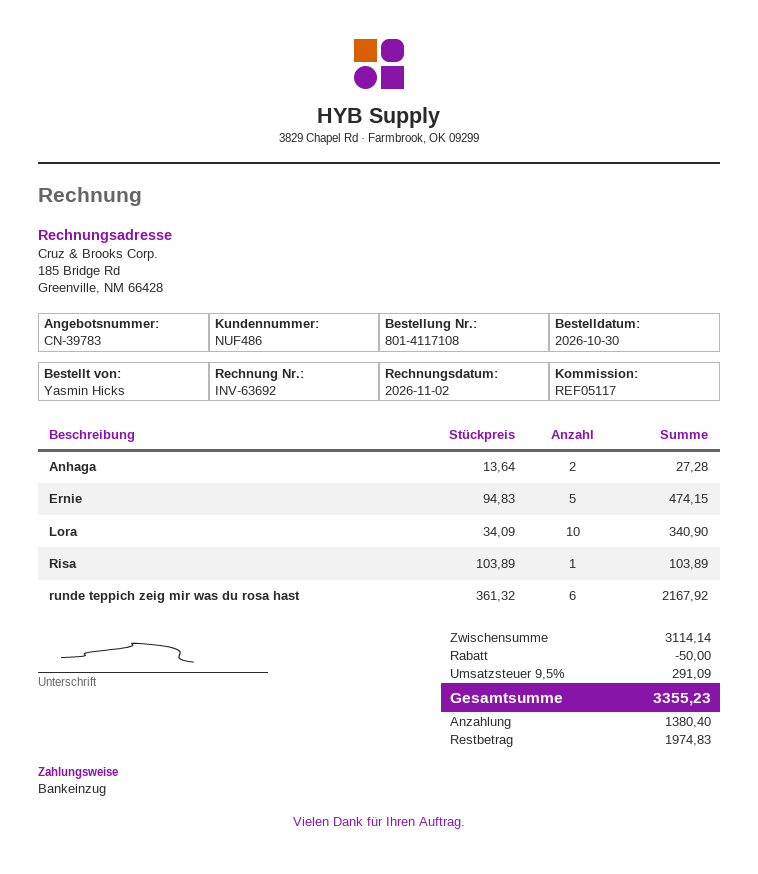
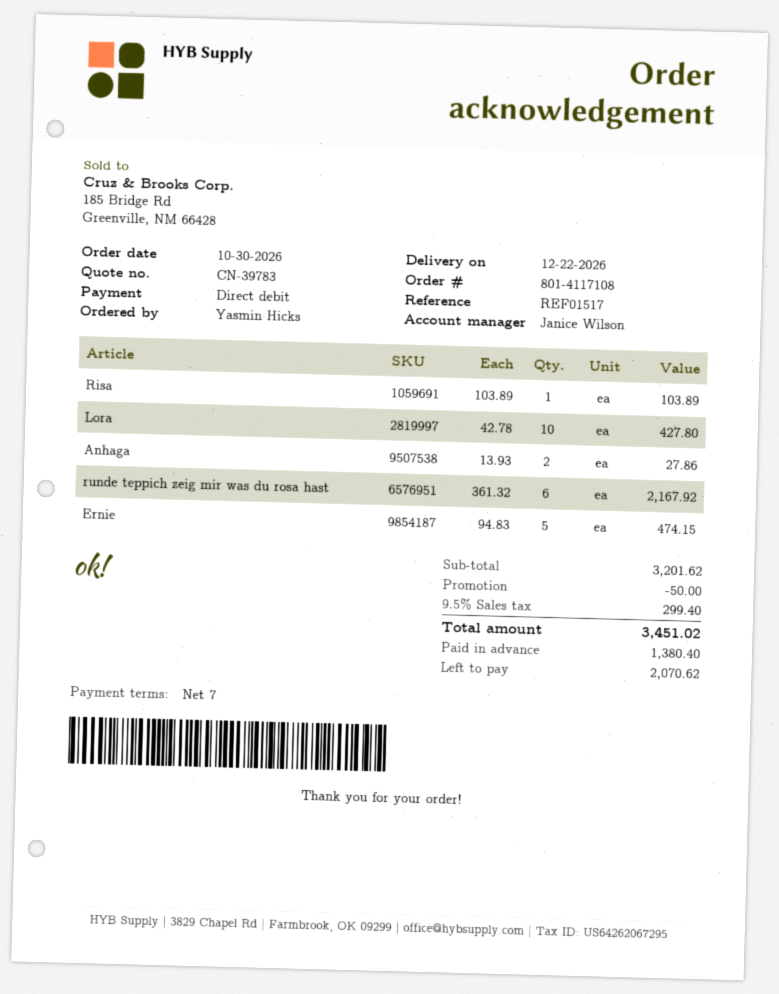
reference: REF05117 -> REF01517
Anhaga: 2 x 13.64 = 27.28 -> 2 x 13.93 = 27.86
Lora: 10 x 34.09 = 340.90 -> 10 x 42.78 = 427.80
subtotal: 3114.14 -> 3201.62
tax: 9.5% = 291.09 -> 9.5% = 299.40
total: 3355.23 -> 3451.02
balance: 1974.83 -> 2070.62

